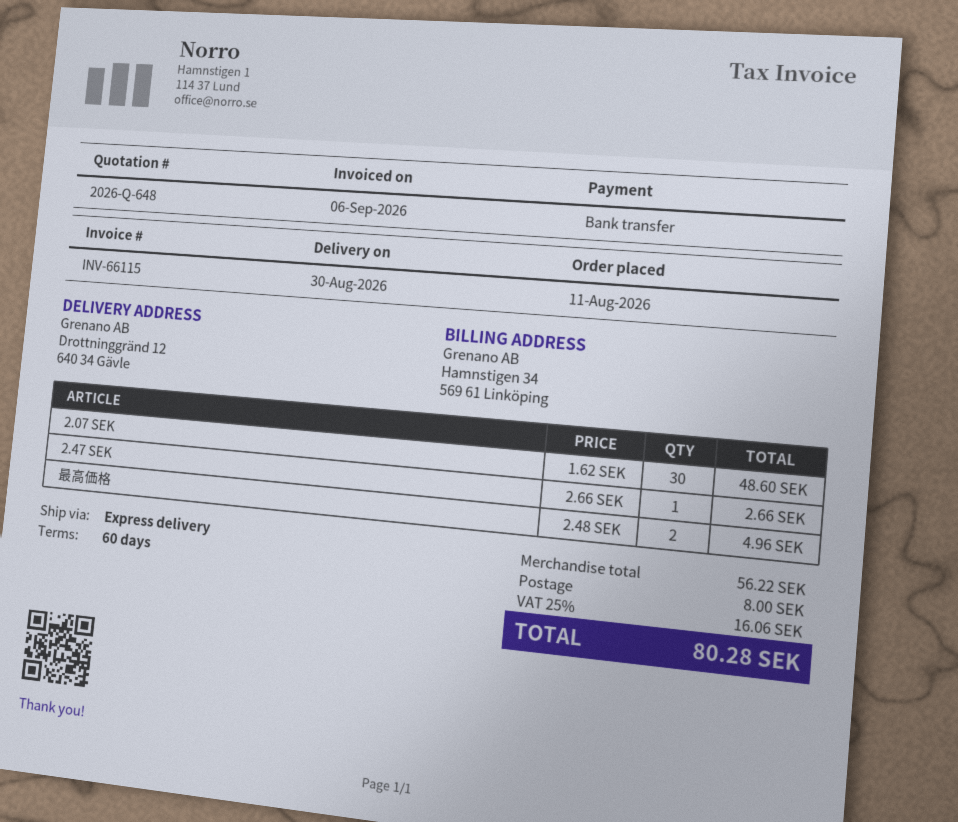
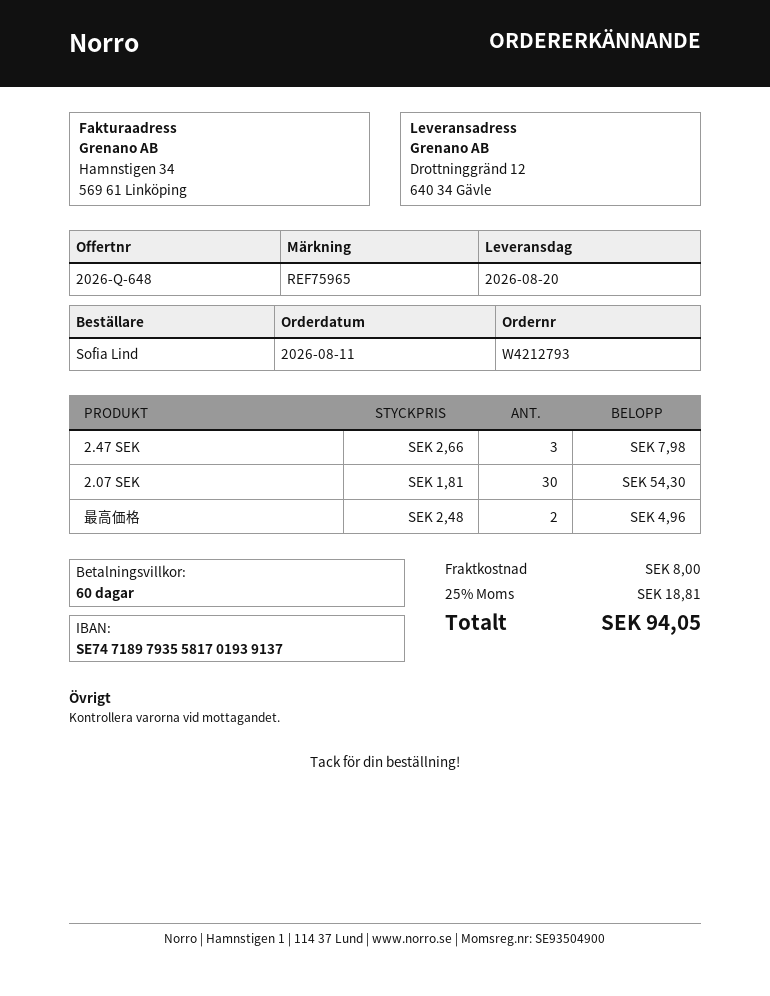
delivery date: 2026-08-30 -> 2026-08-20
2.07 SEK: 30 x 1.62 = 48.60 -> 30 x 1.81 = 54.30
2.47 SEK: 1 x 2.66 = 2.66 -> 3 x 2.66 = 7.98
tax: 25% = 16.06 -> 25% = 18.81
total: 80.28 -> 94.05

